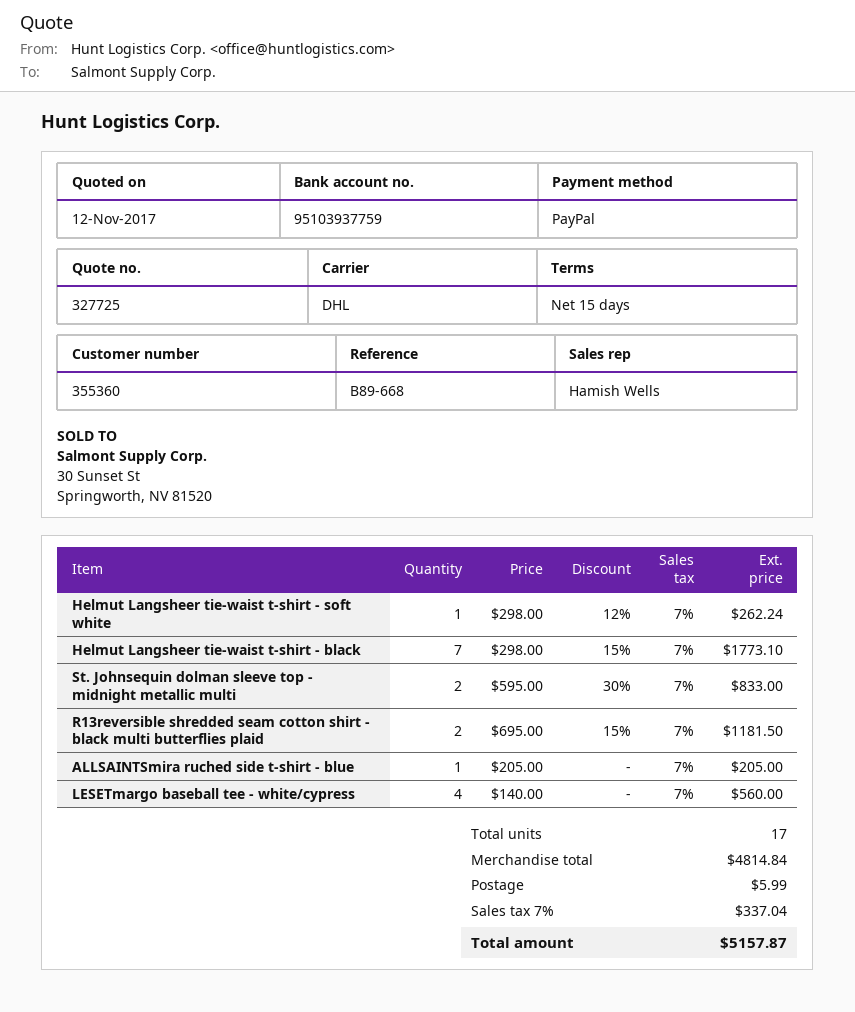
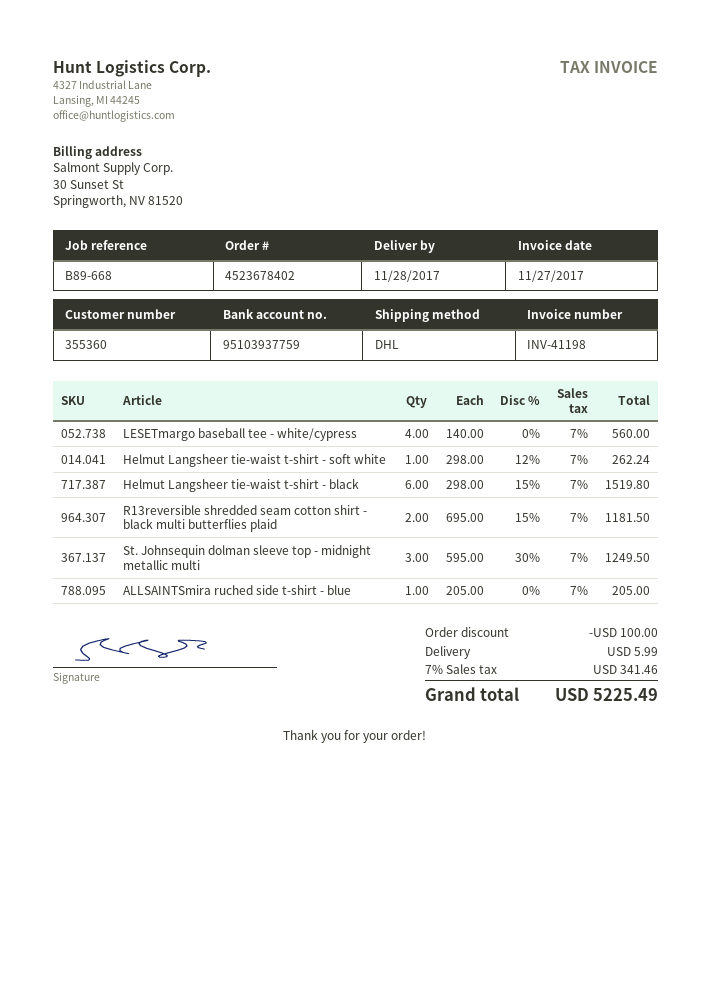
Helmut Langsheer tie-waist t-shirt - black: 7 x 298.00 - 15% = 1773.10 -> 6 x 298.00 - 15% = 1519.80
St. Johnsequin dolman sleeve top - midnight metallic multi: 2 x 595.00 - 30% = 833.00 -> 3 x 595.00 - 30% = 1249.50
discount: none -> 100.00
tax: 7% = 337.04 -> 7% = 341.46
total: 5157.87 -> 5225.49

